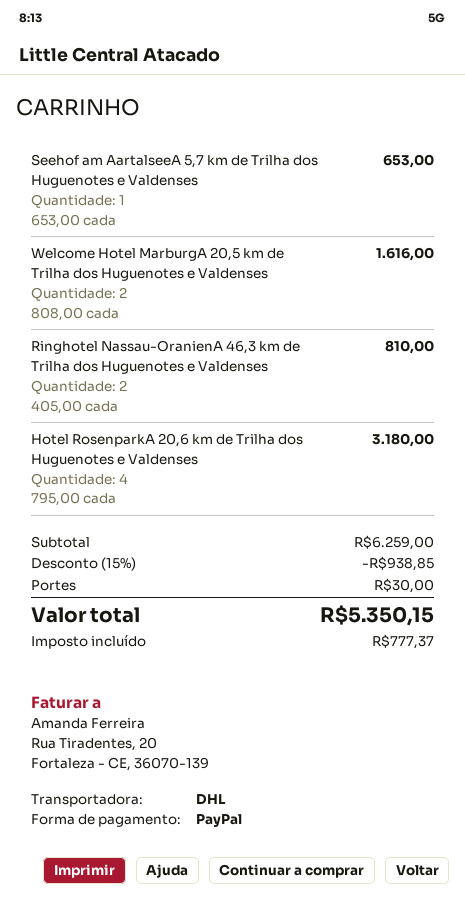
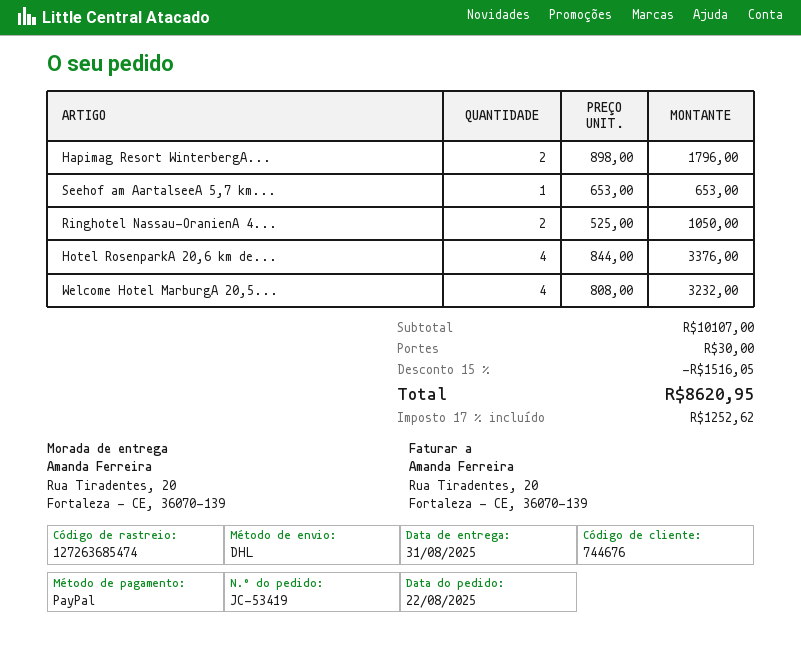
Welcome Hotel MarburgA 20,5 km de Trilha dos Huguenotes e Valdenses: 2 x 808.00 = 1616.00 -> 4 x 808.00 = 3232.00
Ringhotel Nassau-OranienA 46,3 km de Trilha dos Huguenotes e Valdenses: 2 x 405.00 = 810.00 -> 2 x 525.00 = 1050.00
Hotel RosenparkA 20,6 km de Trilha dos Huguenotes e Valdenses: 4 x 795.00 = 3180.00 -> 4 x 844.00 = 3376.00
Hapimag Resort WinterbergA...: none -> 2 x 898.00 = 1796.00
subtotal: 6259.00 -> 10107.00
discount: 15% = 938.85 -> 15% = 1516.05
tax: 777.37 -> 1252.62
total: 5350.15 -> 8620.95

